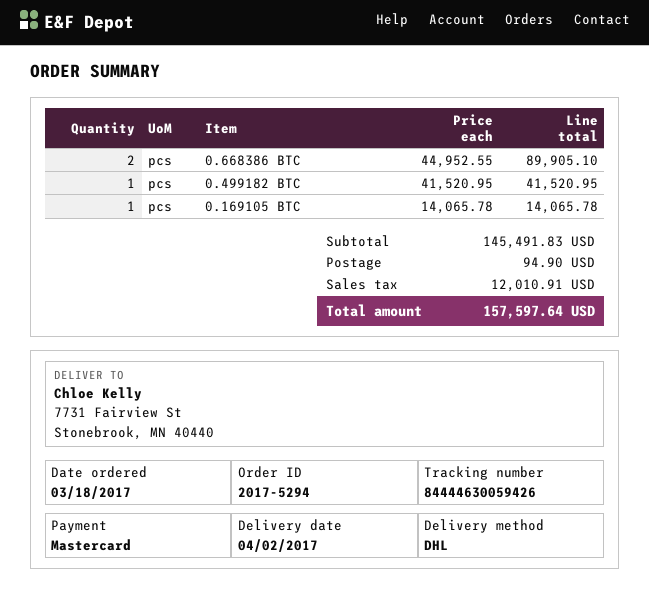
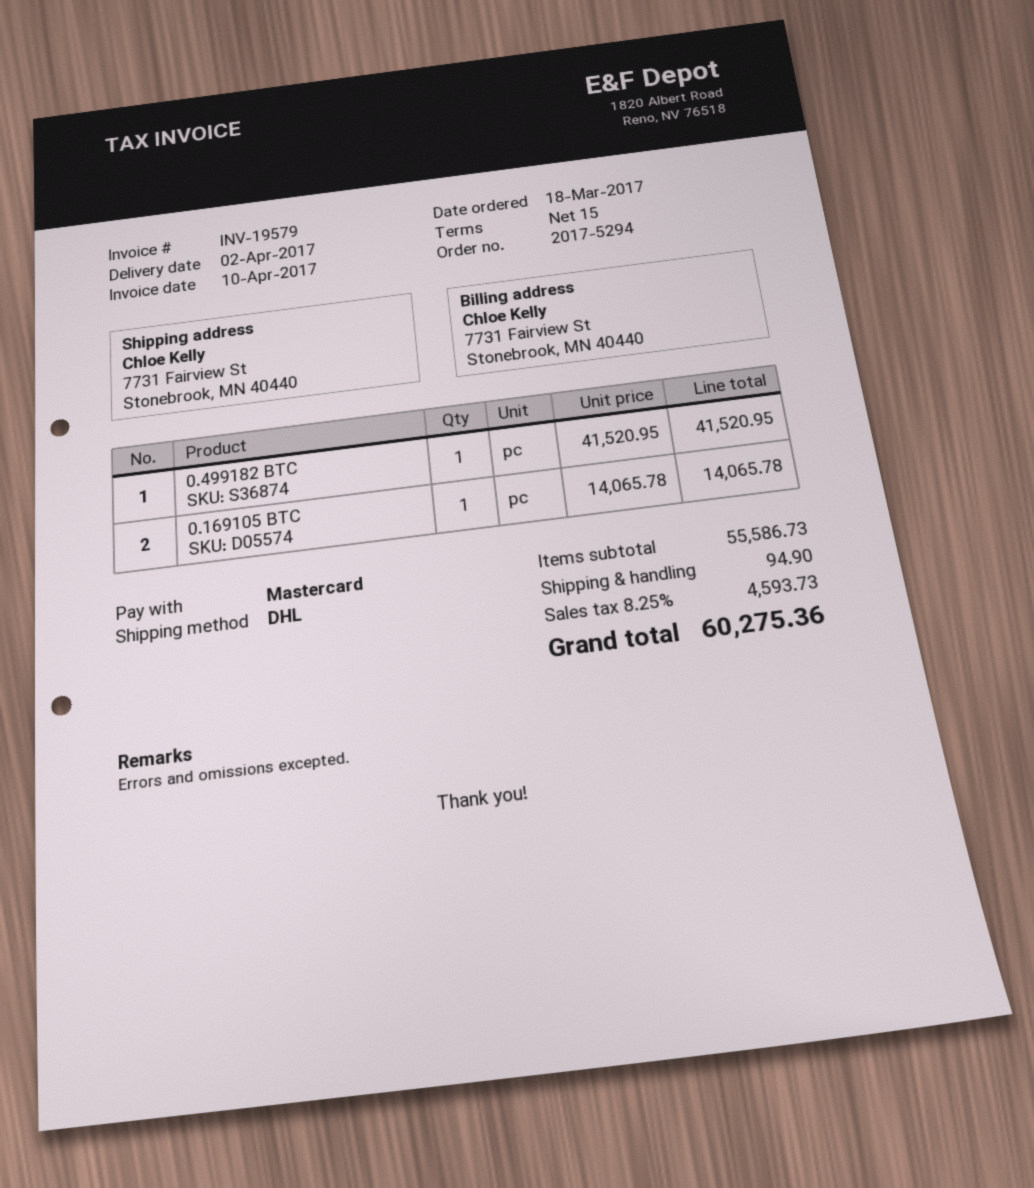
0.668386 BTC: 2 x 44952.55 = 89905.10 -> none
subtotal: 145491.83 -> 55586.73
tax: 12010.91 -> 4593.73
total: 157597.64 -> 60275.36

